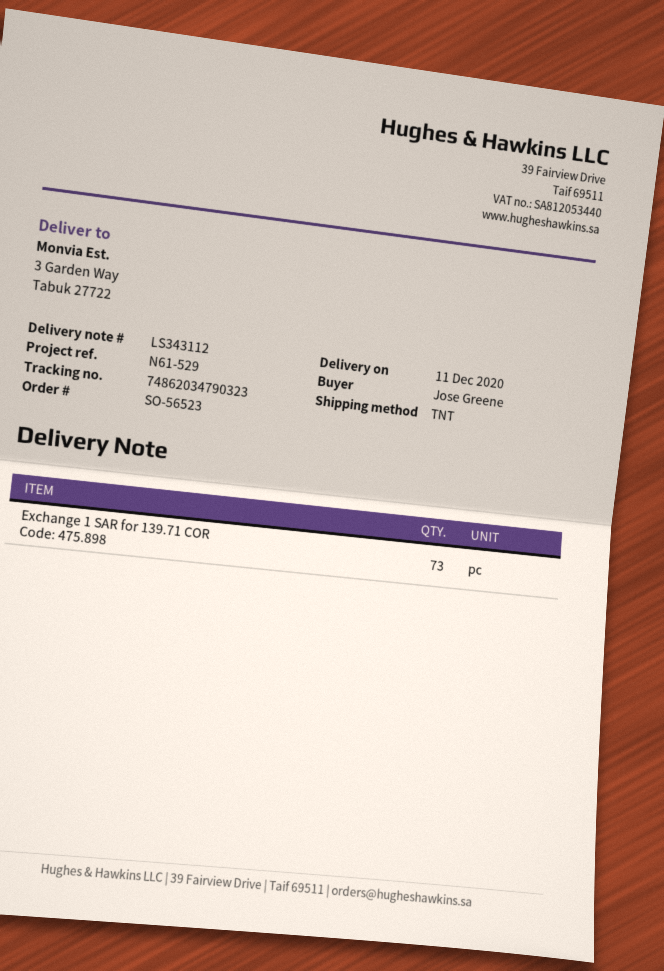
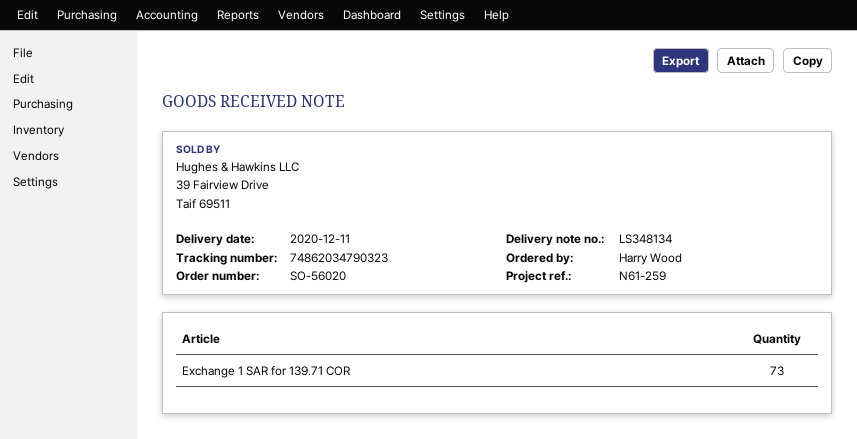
order number: SO-56523 -> SO-56020
delivery note number: LS343112 -> LS348134
reference: N61-529 -> N61-259
ordered by: Jose Greene -> Harry Wood

